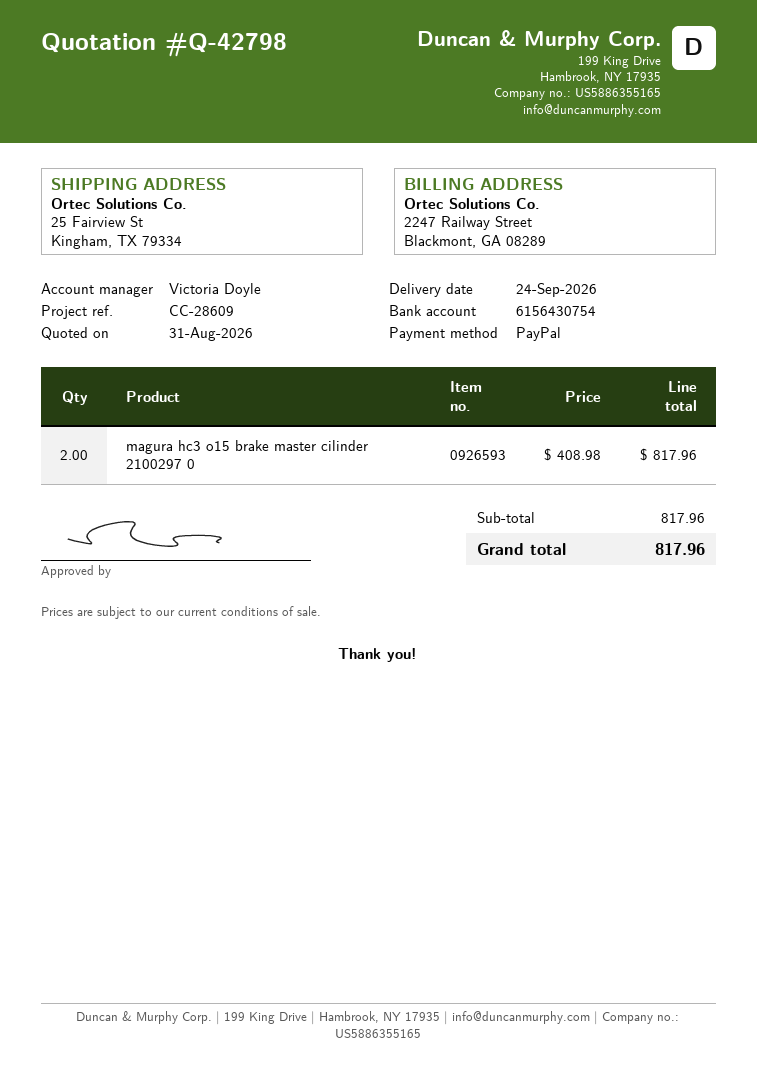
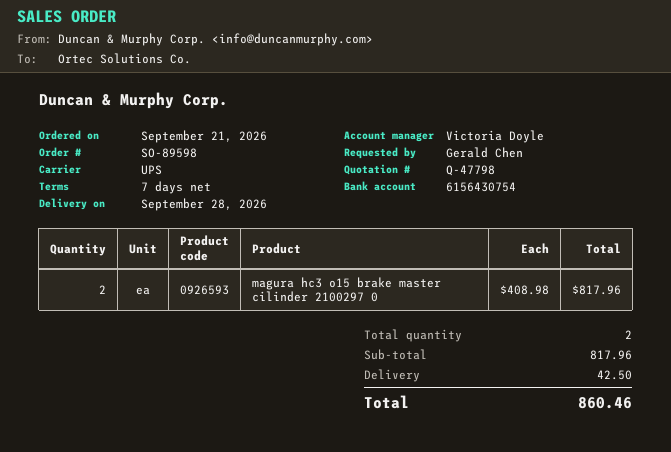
quote number: Q-42798 -> Q-47798
delivery date: 2026-09-24 -> 2026-09-28
shipping: none -> 42.50
total: 817.96 -> 860.46

